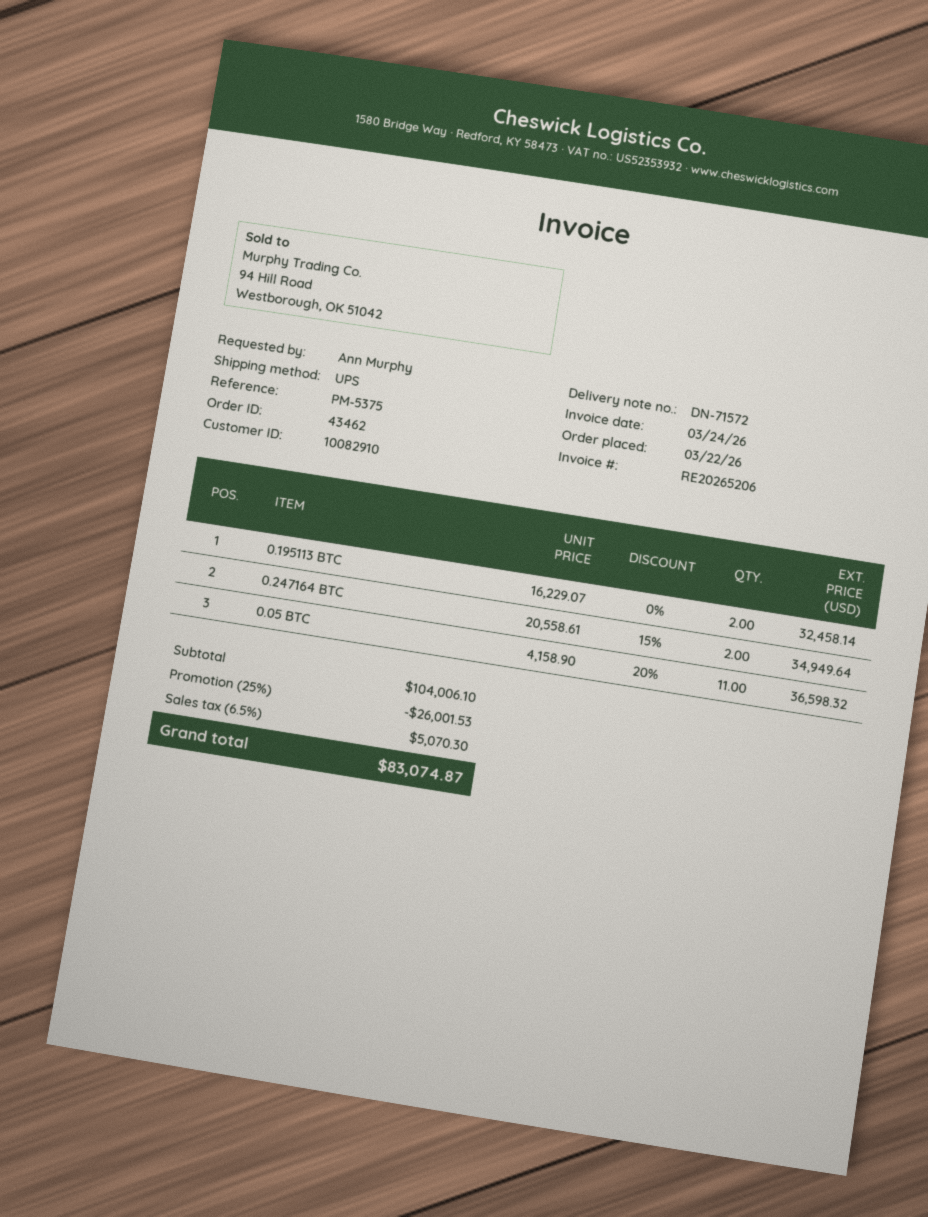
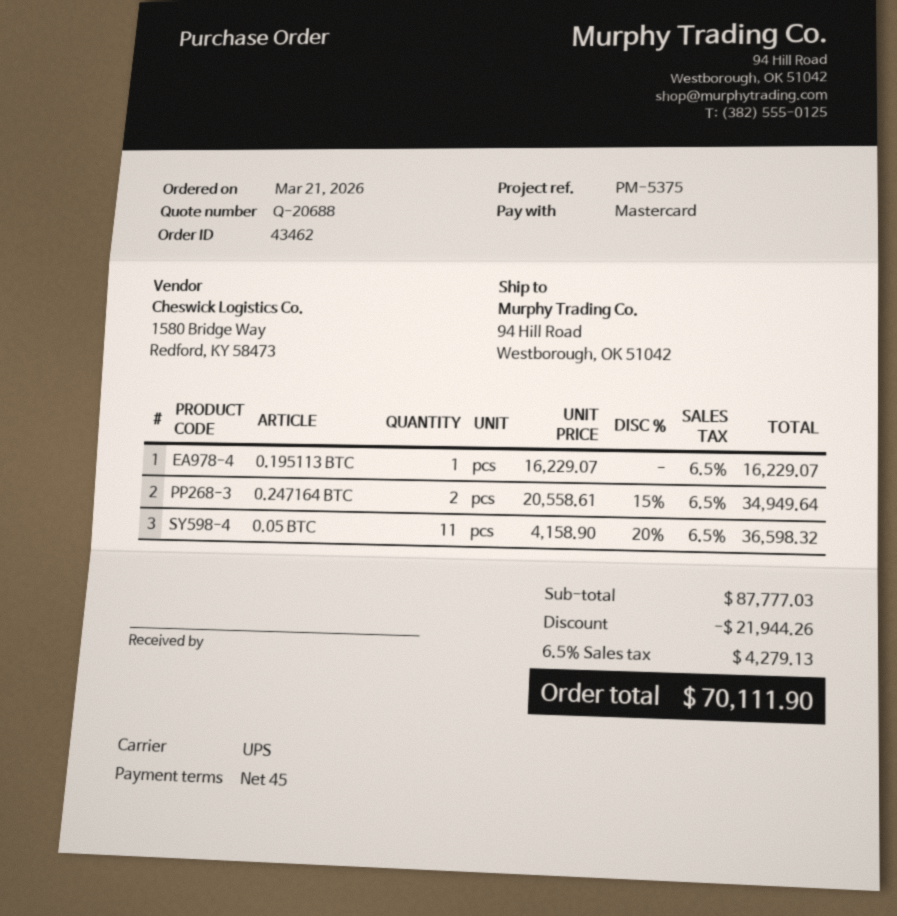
order date: 2026-03-22 -> 2026-03-21
0.195113 BTC: 2 x 16229.07 = 32458.14 -> 1 x 16229.07 = 16229.07
subtotal: 104006.10 -> 87777.03
discount: 26001.53 -> 21944.26
tax: 6.5% = 5070.30 -> 6.5% = 4279.13
total: 83074.87 -> 70111.90

